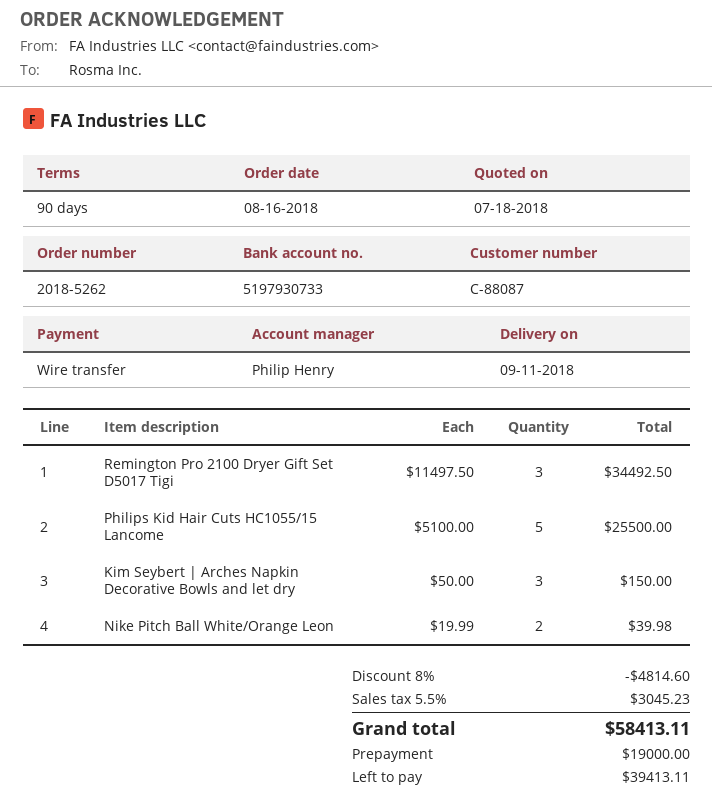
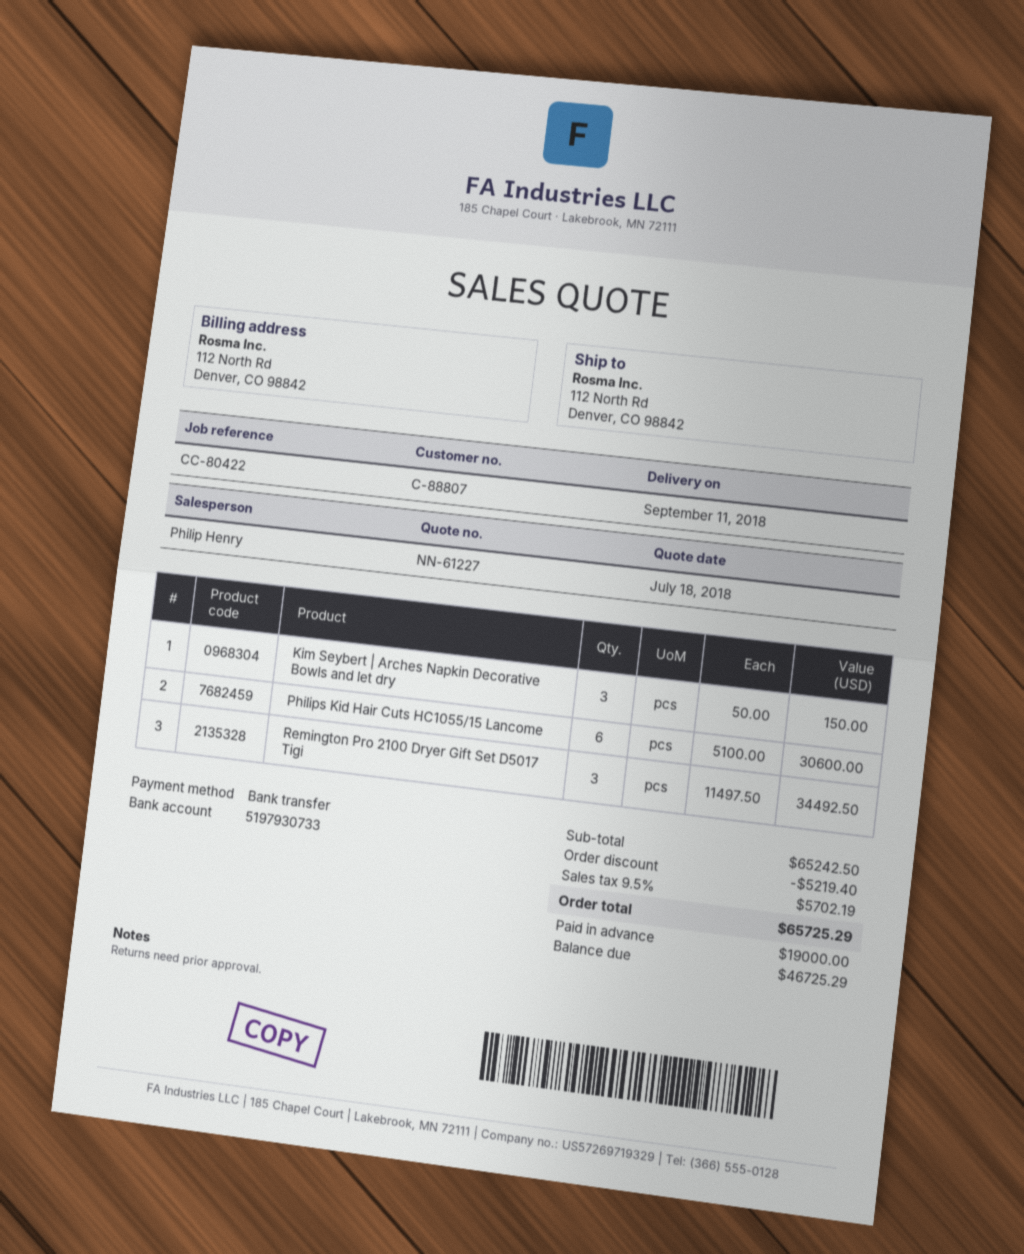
customer number: C-88087 -> C-88807
Philips Kid Hair Cuts HC1055/15 Lancome: 5 x 5100.00 = 25500.00 -> 6 x 5100.00 = 30600.00
Nike Pitch Ball White/Orange Leon: 2 x 19.99 = 39.98 -> none
discount: 4814.60 -> 5219.40
tax: 5.5% = 3045.23 -> 9.5% = 5702.19
total: 58413.11 -> 65725.29
balance: 39413.11 -> 46725.29

